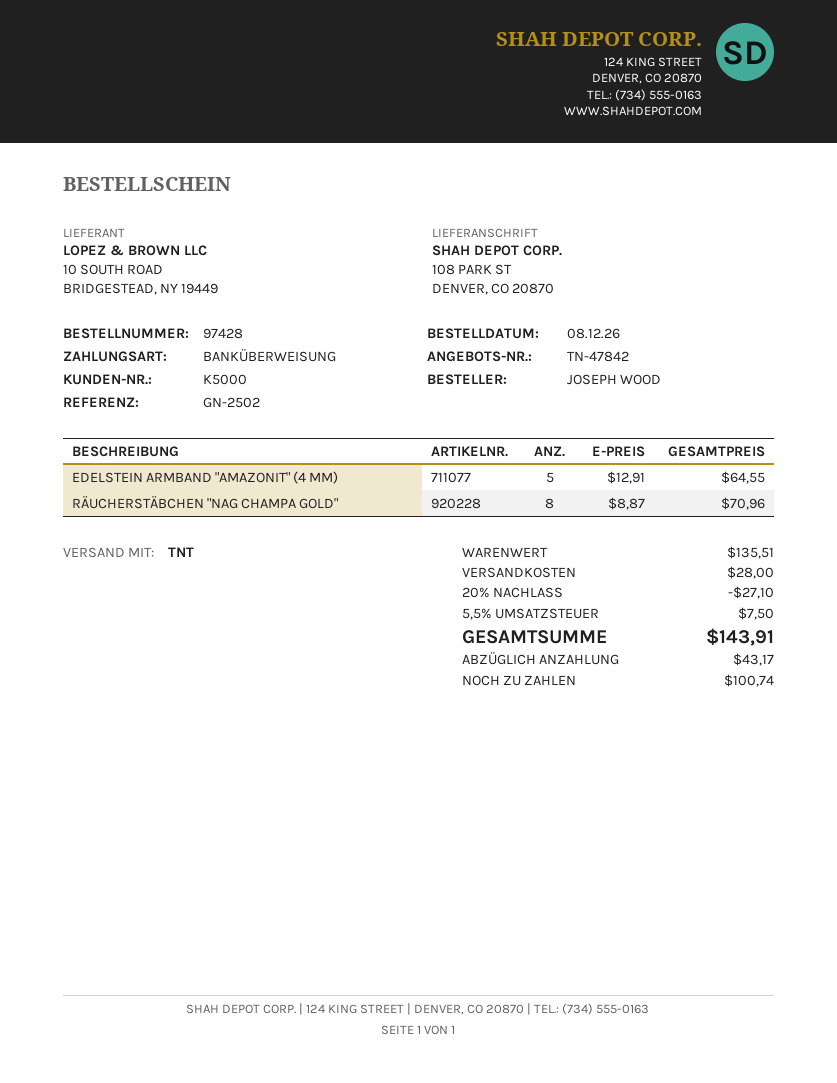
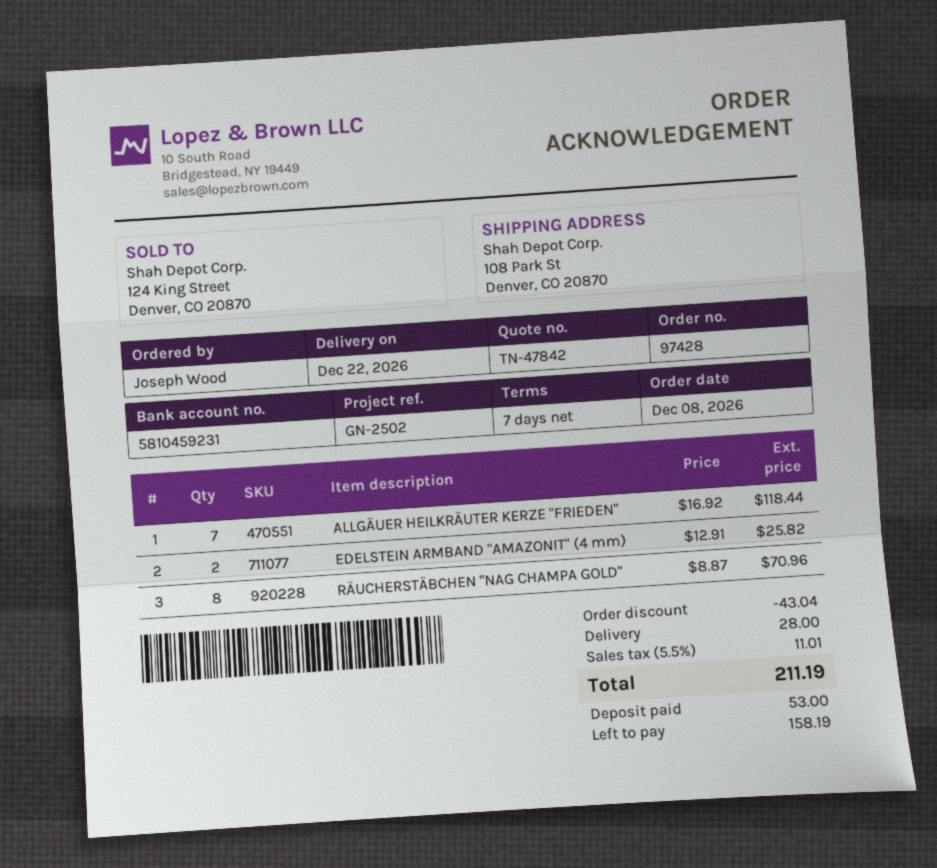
EDELSTEIN ARMBAND "AMAZONIT" (4 MM): 5 x 12.91 = 64.55 -> 2 x 12.91 = 25.82
ALLGÄUER HEILKRÄUTER KERZE "FRIEDEN": none -> 7 x 16.92 = 118.44
discount: 27.10 -> 43.04
tax: 5.5% = 7.50 -> 5.5% = 11.01
total: 143.91 -> 211.19
deposit: 43.17 -> 53.00
balance: 100.74 -> 158.19

